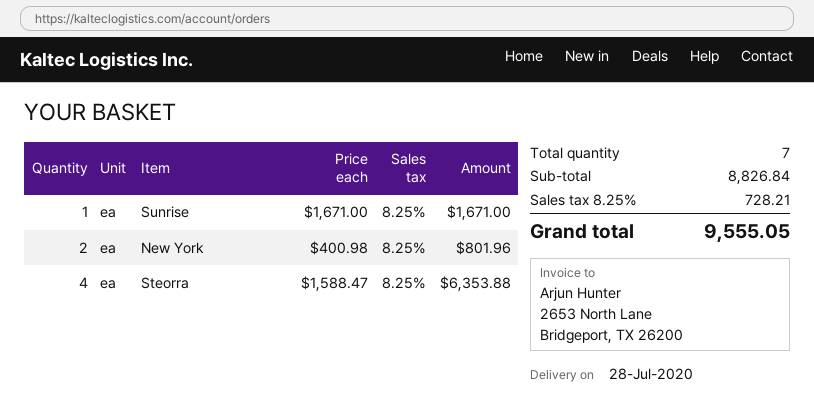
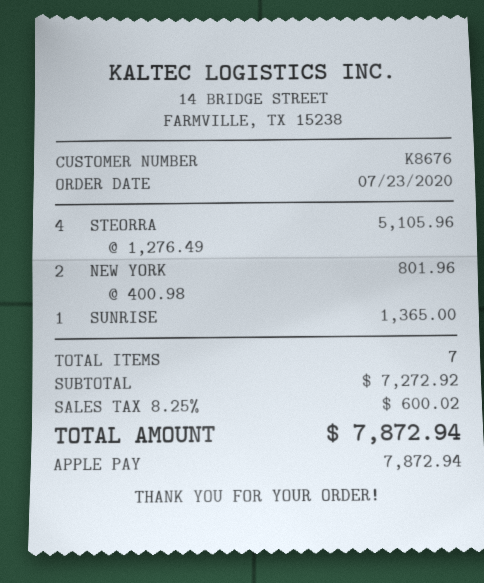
Sunrise: 1 x 1671.00 = 1671.00 -> 1 x 1365.00 = 1365.00
Steorra: 4 x 1588.47 = 6353.88 -> 4 x 1276.49 = 5105.96
subtotal: 8826.84 -> 7272.92
tax: 8.25% = 728.21 -> 8.25% = 600.02
total: 9555.05 -> 7872.94

